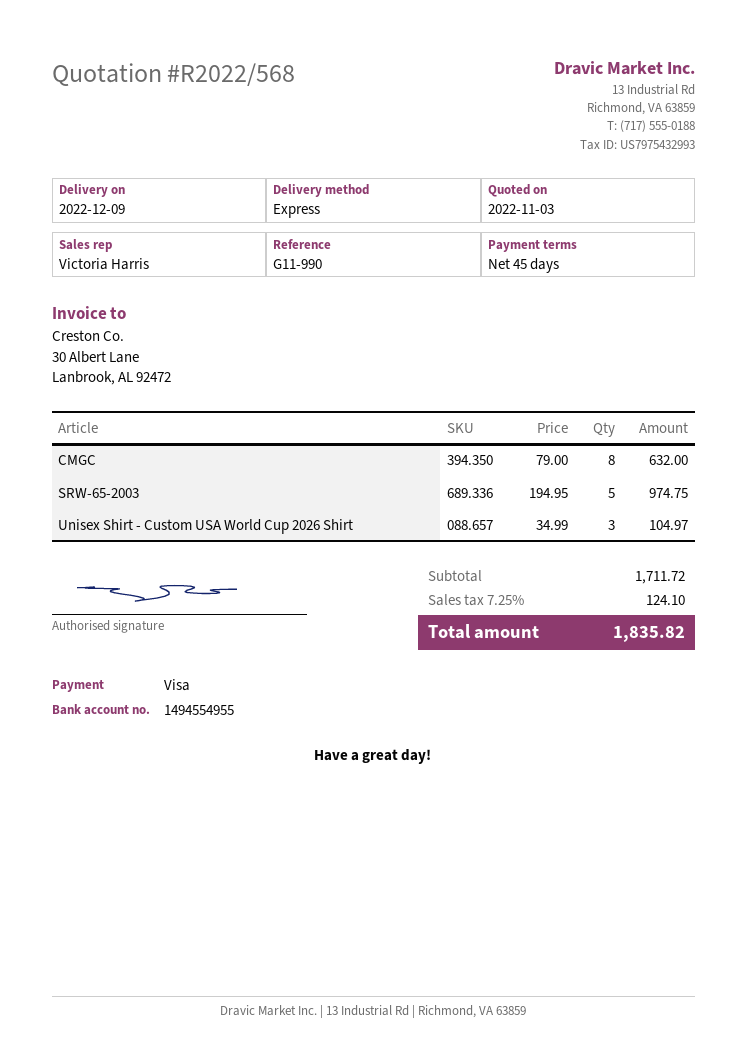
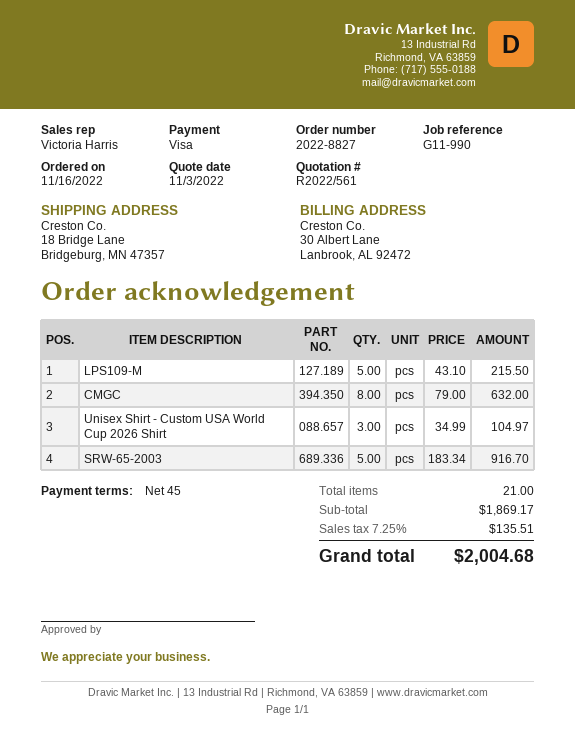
quote number: R2022/568 -> R2022/561
SRW-65-2003: 5 x 194.95 = 974.75 -> 5 x 183.34 = 916.70
LPS109-M: none -> 5 x 43.10 = 215.50
subtotal: 1711.72 -> 1869.17
tax: 7.25% = 124.10 -> 7.25% = 135.51
total: 1835.82 -> 2004.68

